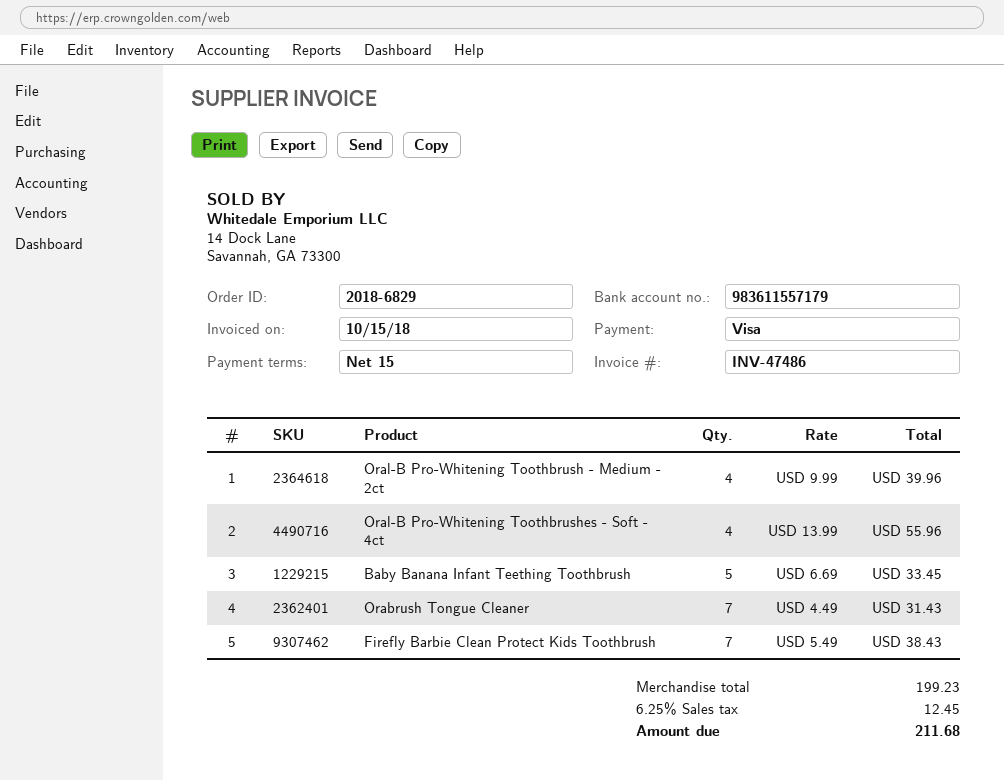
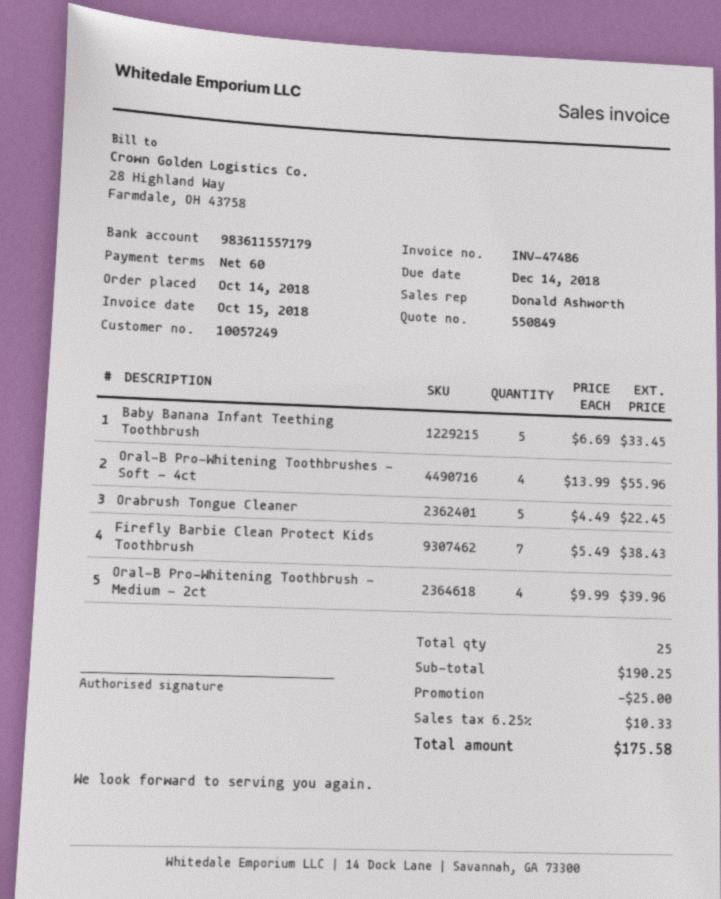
payment terms: 15 days -> 60 days
Orabrush Tongue Cleaner: 7 x 4.49 = 31.43 -> 5 x 4.49 = 22.45
subtotal: 199.23 -> 190.25
discount: none -> 25.00
tax: 6.25% = 12.45 -> 6.25% = 10.33
total: 211.68 -> 175.58

